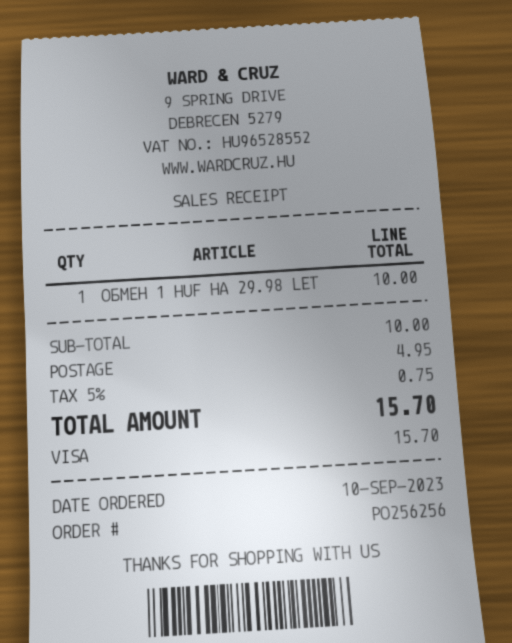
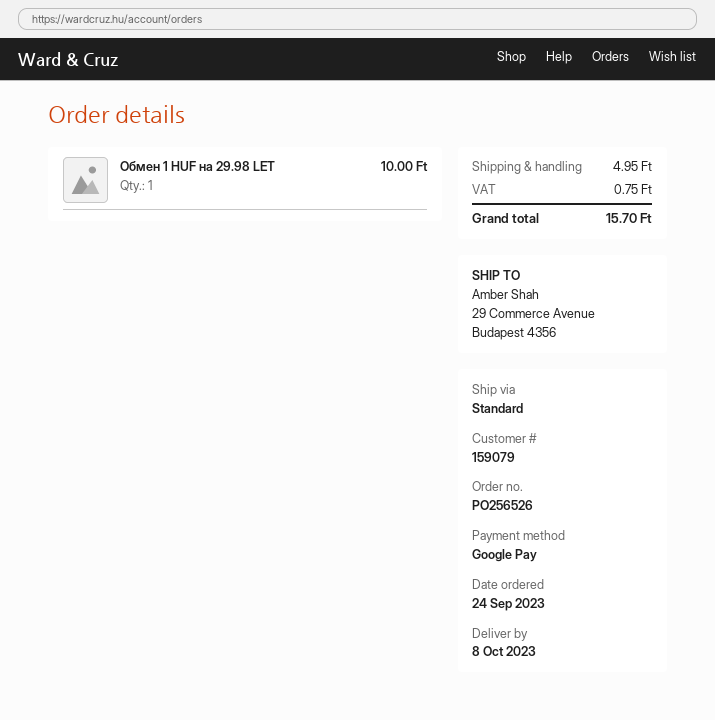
order number: PO256256 -> PO256526
order date: 2023-09-10 -> 2023-09-24
payment method: Visa -> Google Pay

